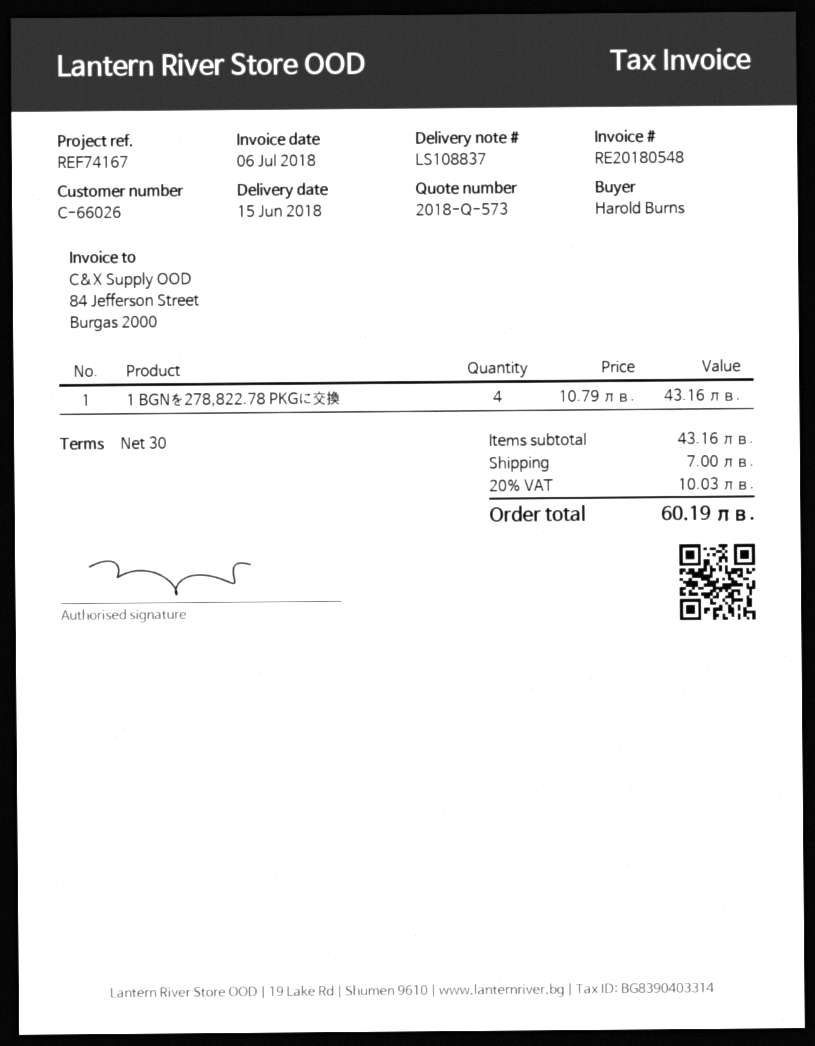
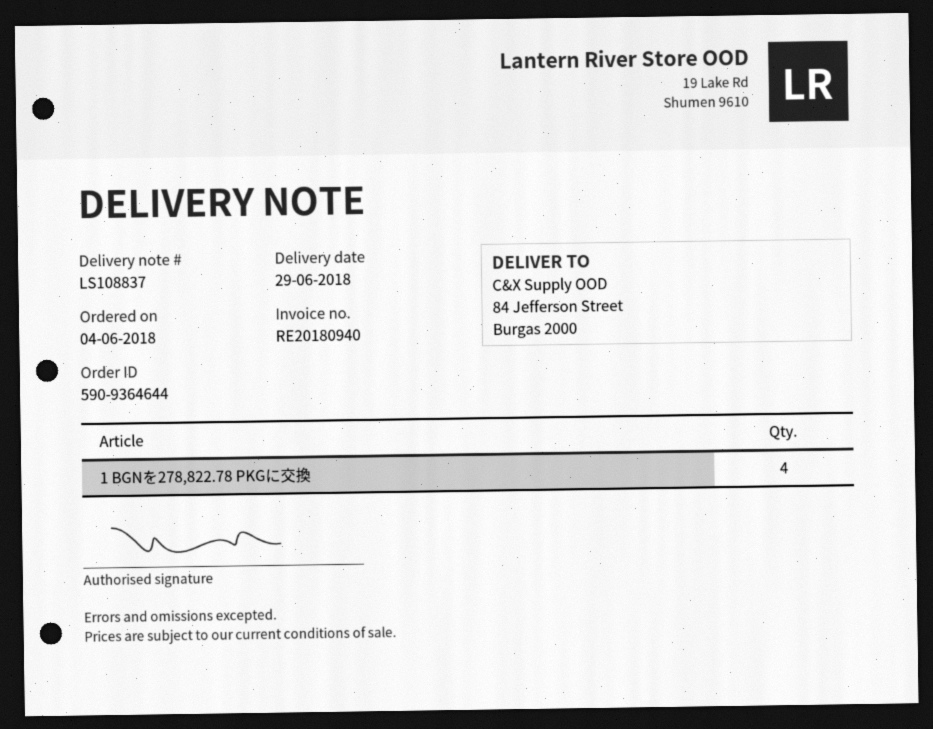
delivery date: 2018-06-15 -> 2018-06-29
invoice number: RE20180548 -> RE20180940

